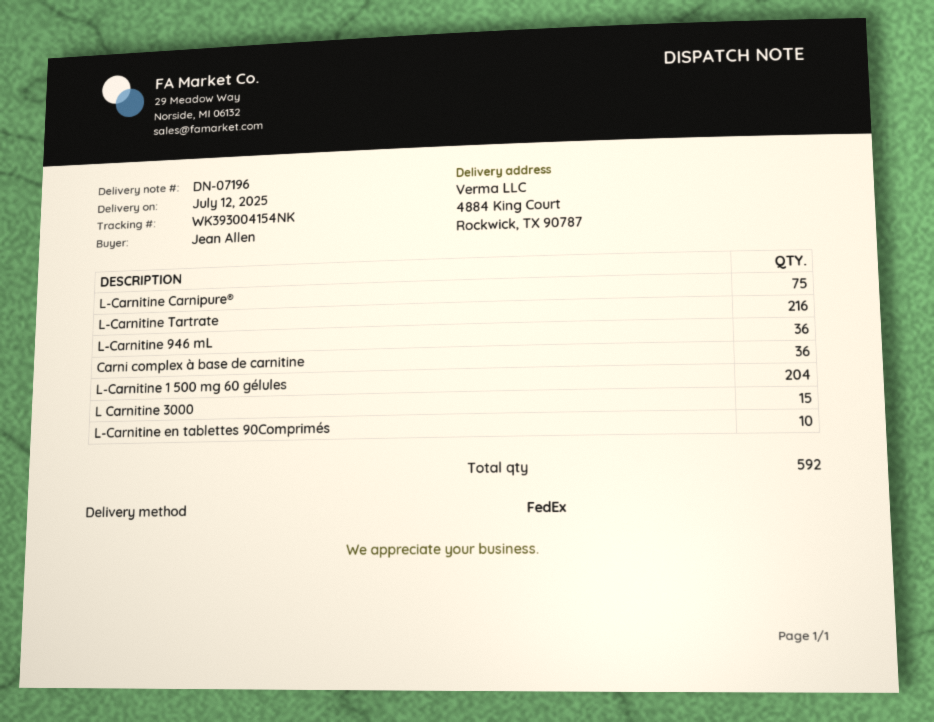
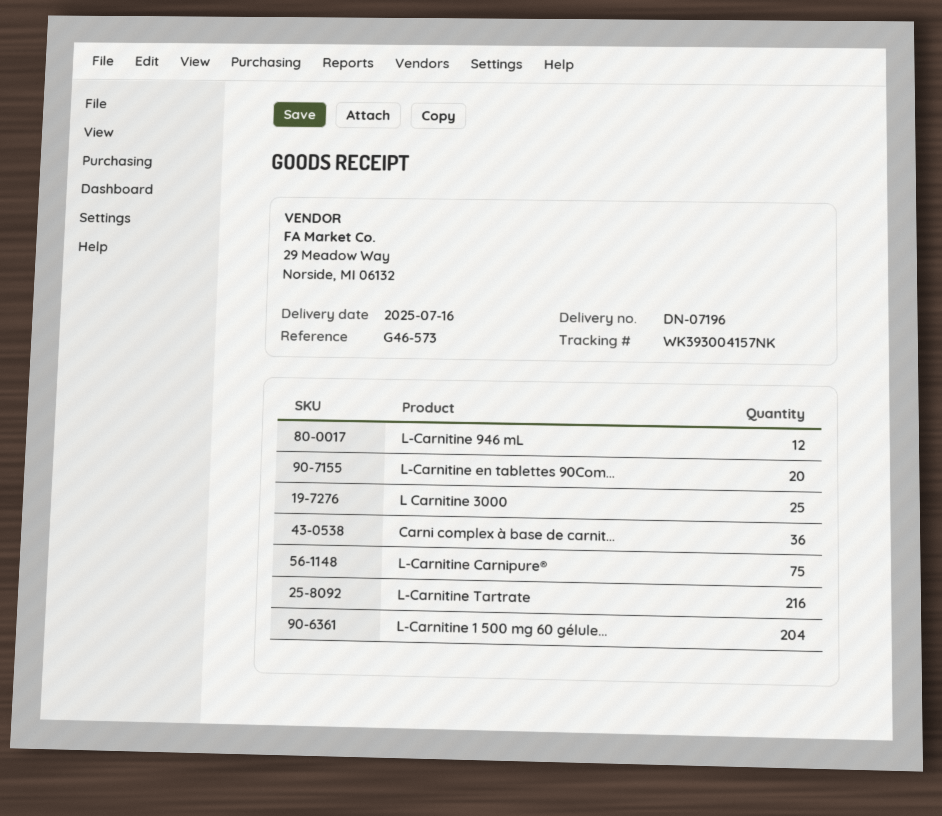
delivery date: 2025-07-12 -> 2025-07-16
tracking number: WK393004154NK -> WK393004157NK
L-Carnitine 946 mL: 36 -> 12
L Carnitine 3000: 15 -> 25
L-Carnitine en tablettes 90Comprimés: 10 -> 20

